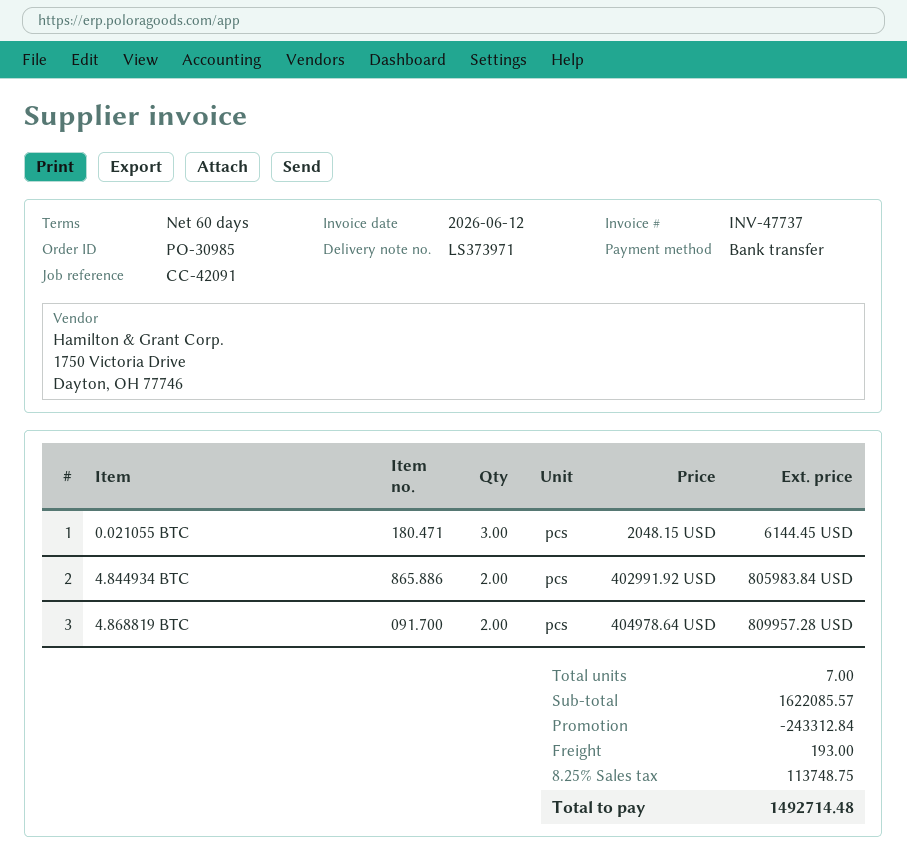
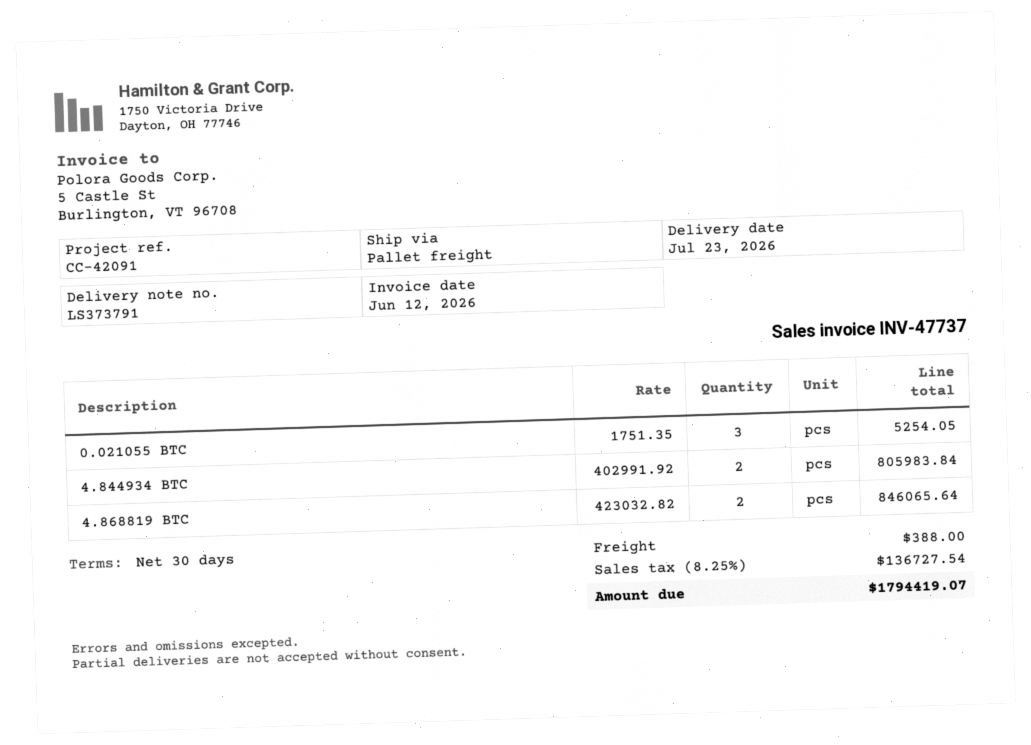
delivery note number: LS373971 -> LS373791
payment terms: 60 days -> 30 days
0.021055 BTC: 3 x 2048.15 = 6144.45 -> 3 x 1751.35 = 5254.05
4.868819 BTC: 2 x 404978.64 = 809957.28 -> 2 x 423032.82 = 846065.64
discount: 243312.84 -> none
shipping: 193.00 -> 388.00
tax: 8.25% = 113748.75 -> 8.25% = 136727.54
total: 1492714.48 -> 1794419.07

